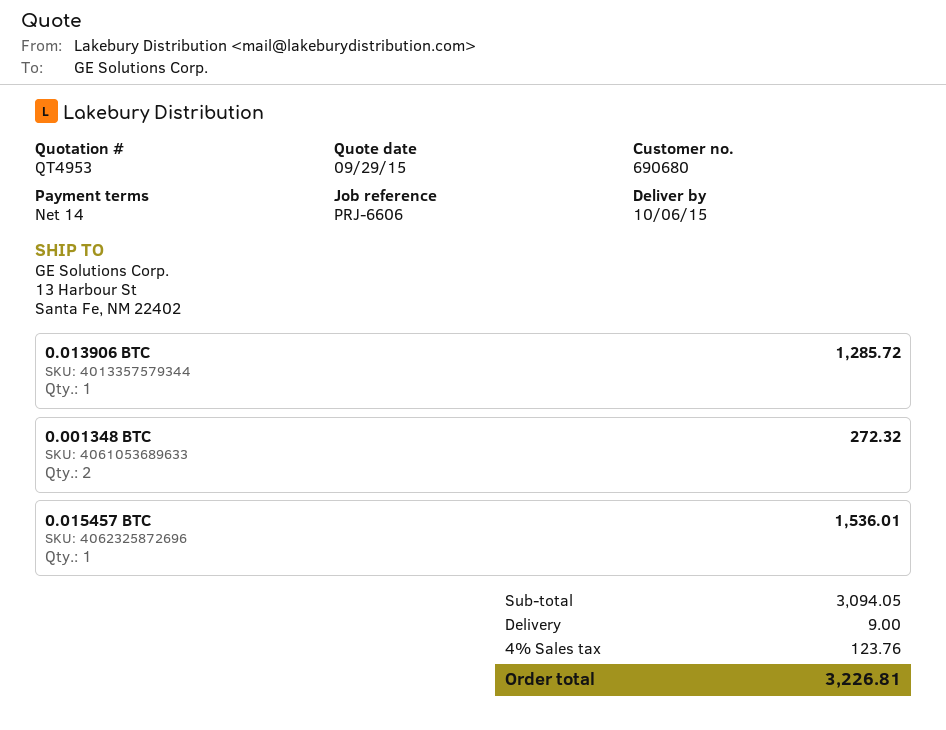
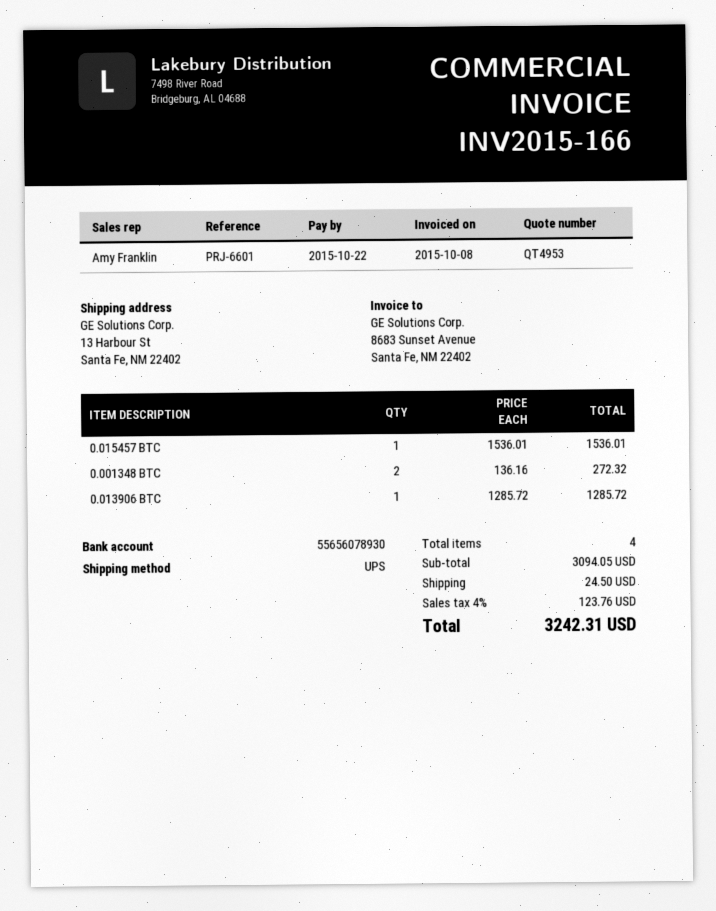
reference: PRJ-6606 -> PRJ-6601
shipping: 9.00 -> 24.50
total: 3226.81 -> 3242.31

